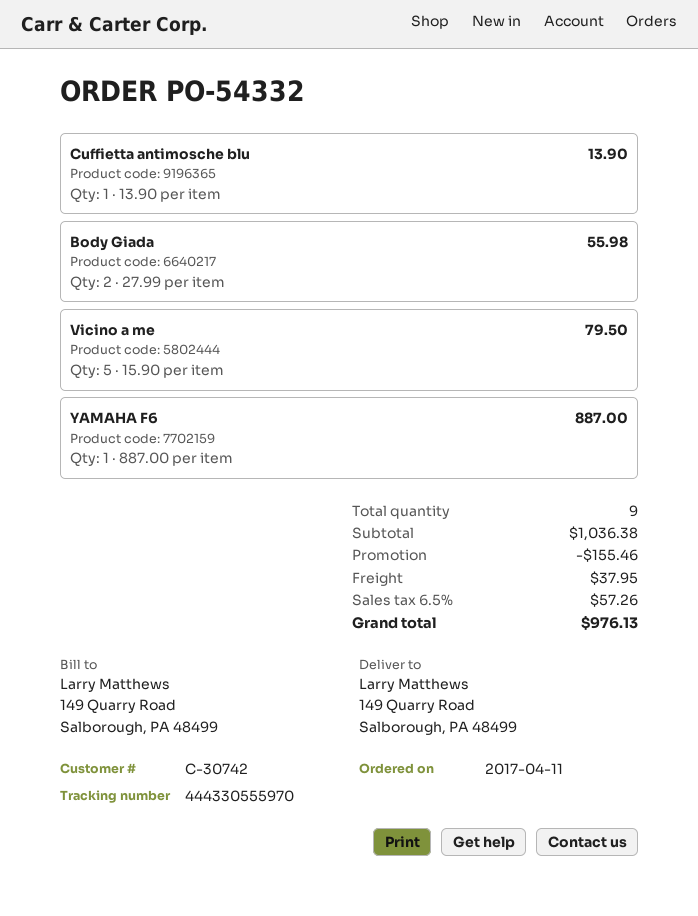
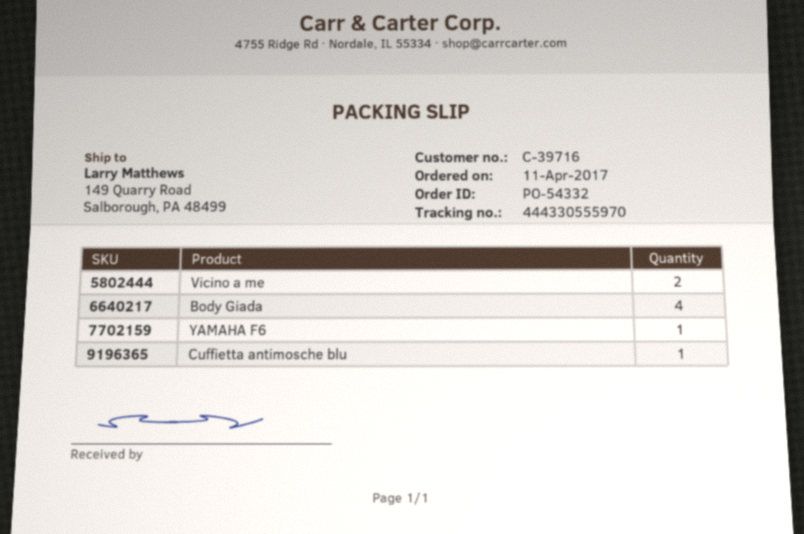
customer number: C-30742 -> C-39716
Body Giada: 2 -> 4
Vicino a me: 5 -> 2

